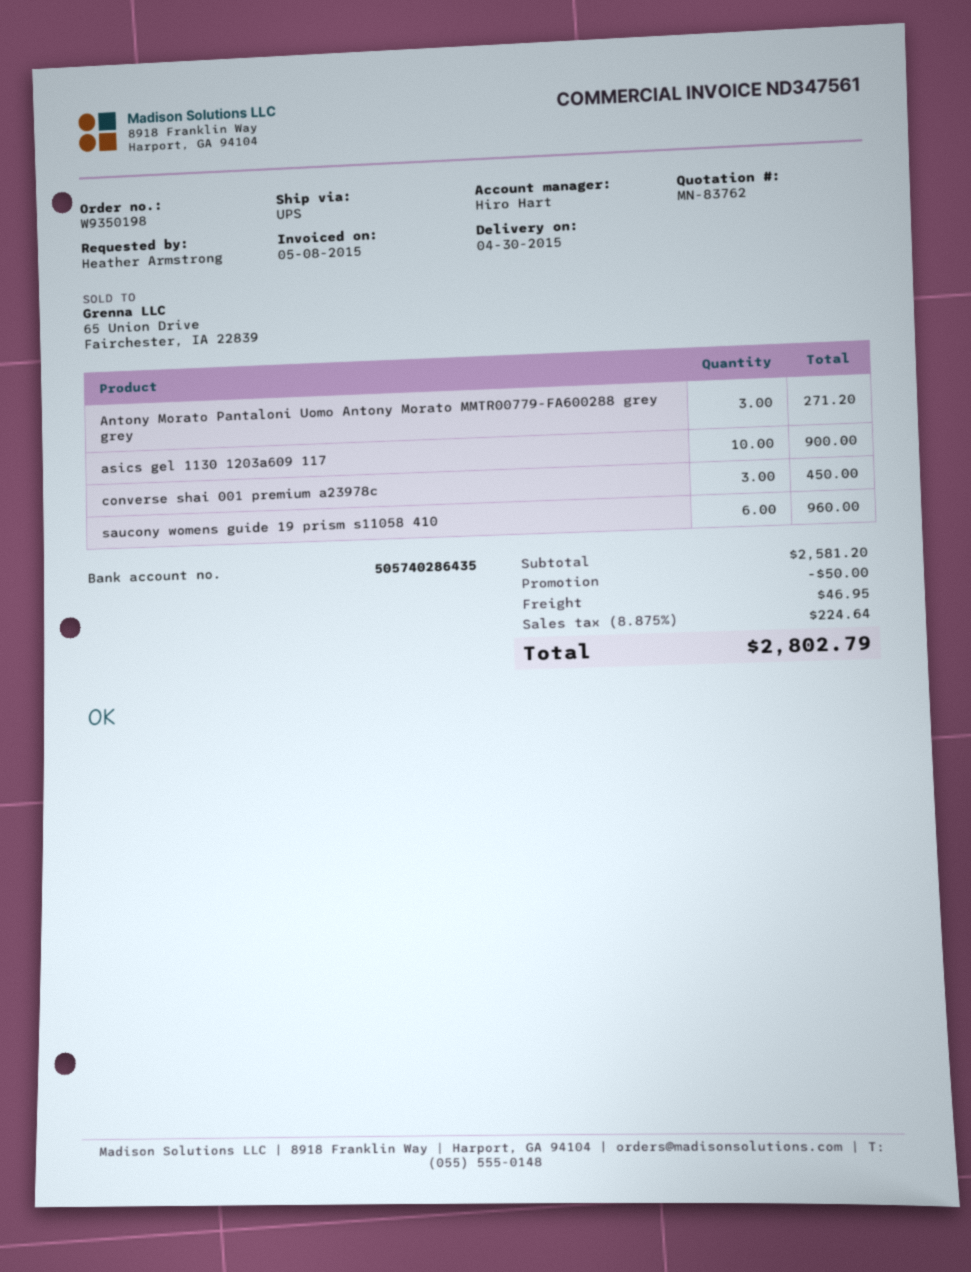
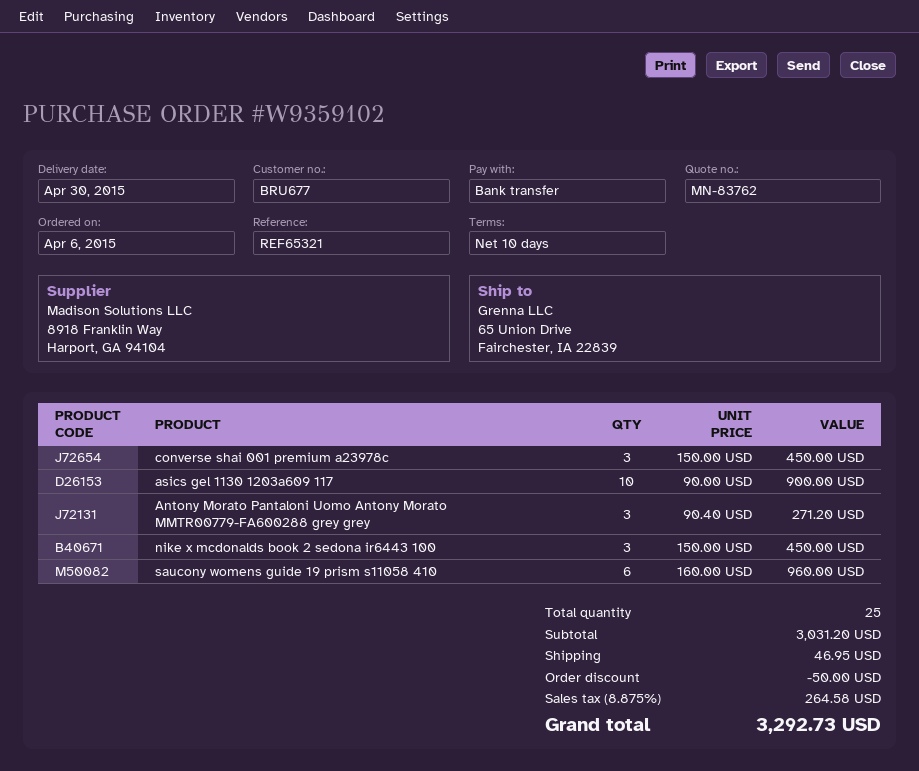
order number: W9350198 -> W9359102
nike x mcdonalds book 2 sedona ir6443 100: none -> 3 for 450.00
subtotal: 2581.20 -> 3031.20
tax: 8.875% = 224.64 -> 8.875% = 264.58
total: 2802.79 -> 3292.73

